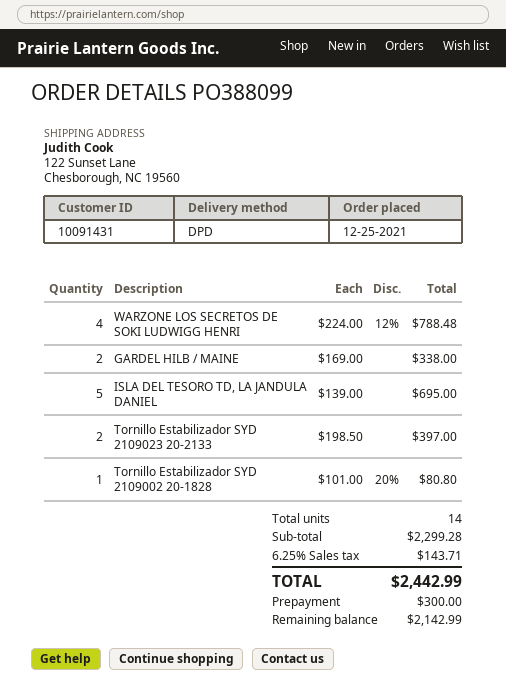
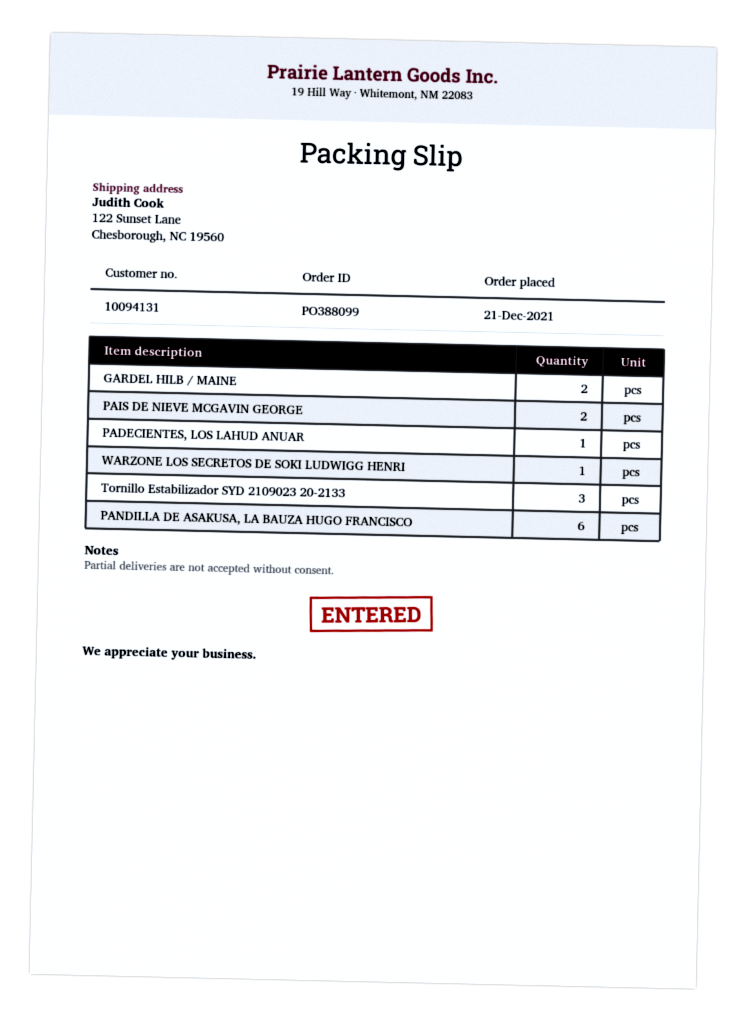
order date: 2021-12-25 -> 2021-12-21
customer number: 10091431 -> 10094131
WARZONE LOS SECRETOS DE SOKI LUDWIGG HENRI: 4 -> 1
ISLA DEL TESORO TD, LA JANDULA DANIEL: 5 -> none
Tornillo Estabilizador SYD 2109023 20-2133: 2 -> 3
Tornillo Estabilizador SYD 2109002 20-1828: 1 -> none
PAIS DE NIEVE MCGAVIN GEORGE: none -> 2
PADECIENTES, LOS LAHUD ANUAR: none -> 1
PANDILLA DE ASAKUSA, LA BAUZA HUGO FRANCISCO: none -> 6

